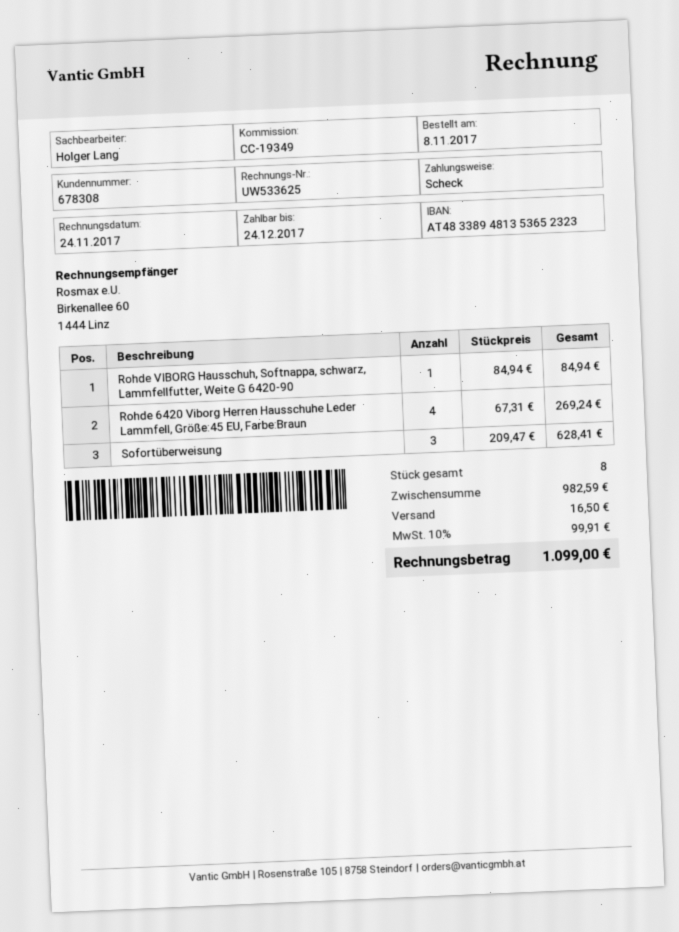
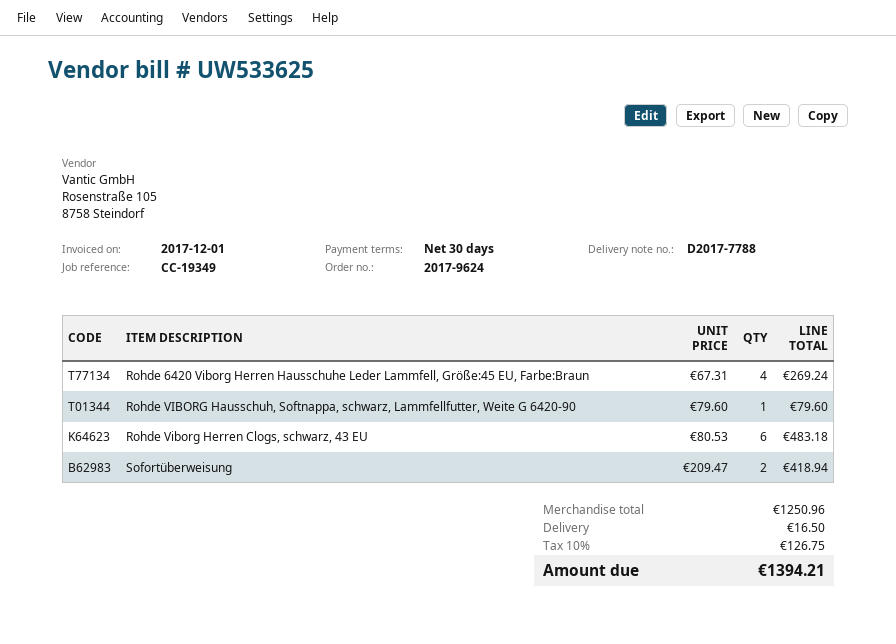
invoice date: 2017-11-24 -> 2017-12-01
Rohde VIBORG Hausschuh, Softnappa, schwarz, Lammfellfutter, Weite G 6420-90: 1 x 84.94 = 84.94 -> 1 x 79.60 = 79.60
Sofortüberweisung: 3 x 209.47 = 628.41 -> 2 x 209.47 = 418.94
Rohde Viborg Herren Clogs, schwarz, 43 EU: none -> 6 x 80.53 = 483.18
subtotal: 982.59 -> 1250.96
tax: 10% = 99.91 -> 10% = 126.75
total: 1099.00 -> 1394.21

